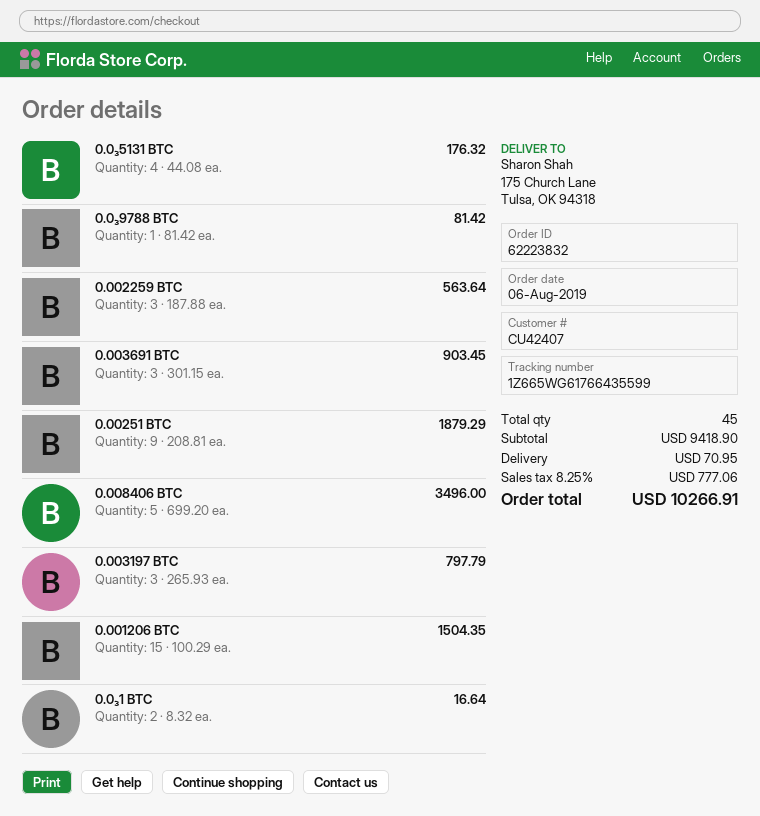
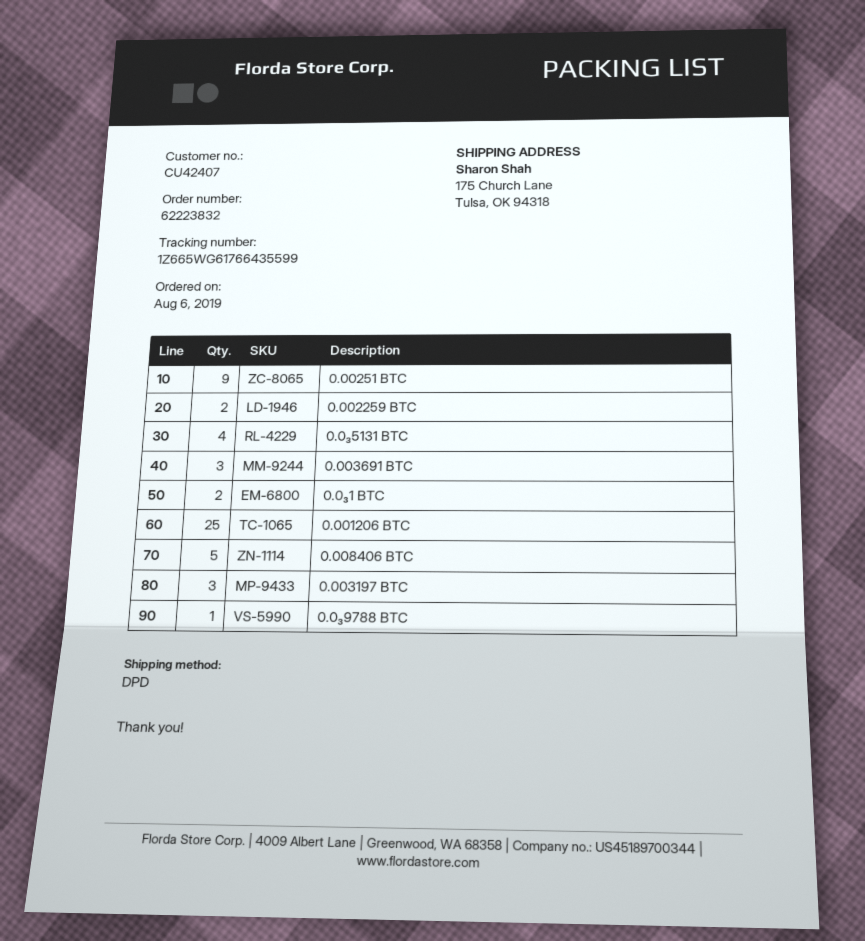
0.002259 BTC: 3 -> 2
0.001206 BTC: 15 -> 25

